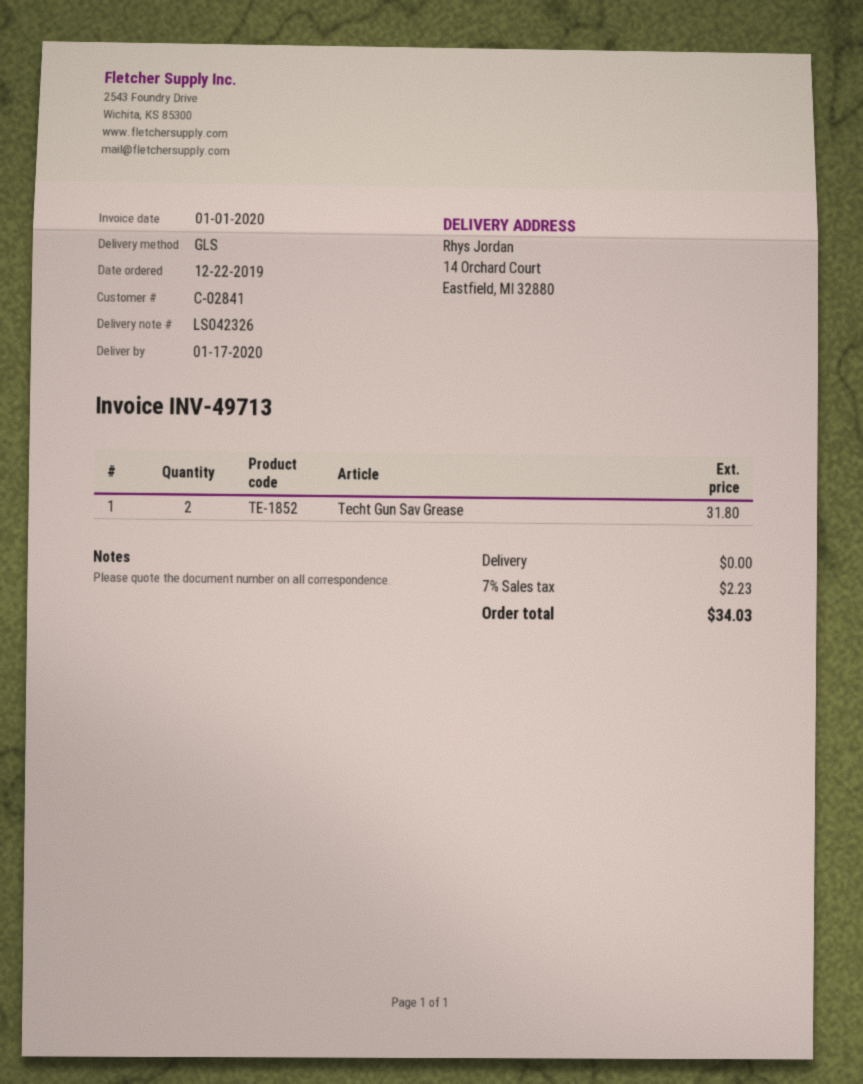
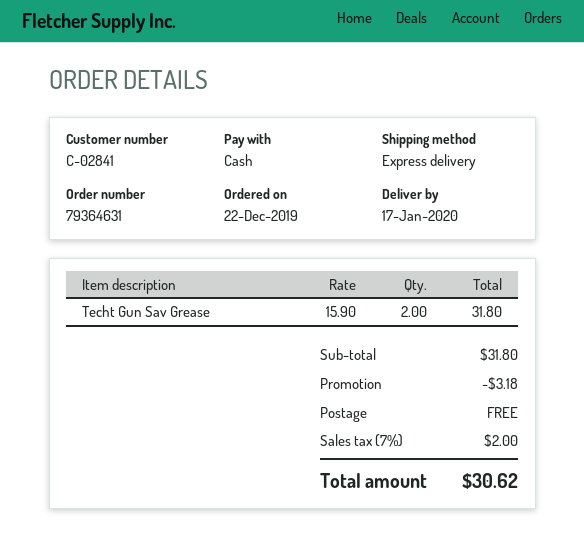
shipping method: GLS -> express
discount: none -> 3.18
tax: 7% = 2.23 -> 7% = 2.00
total: 34.03 -> 30.62

